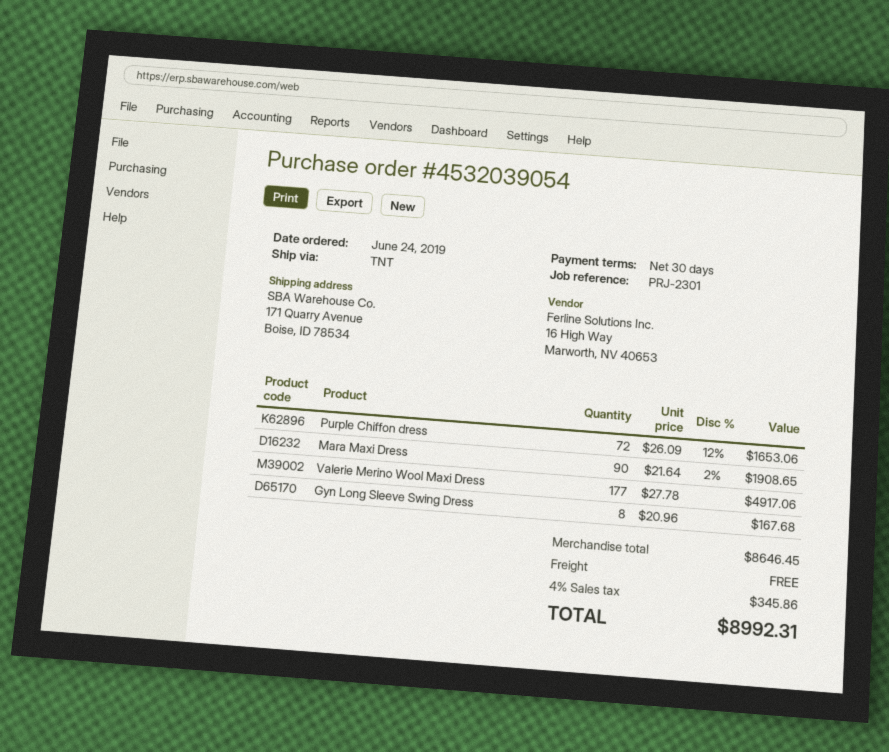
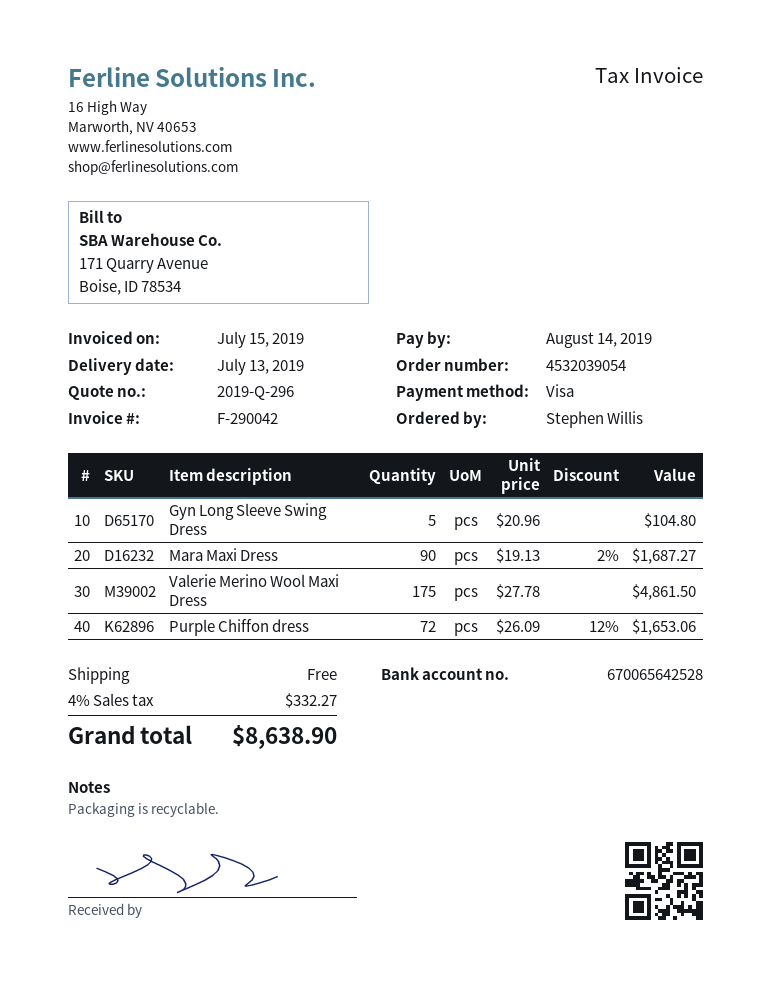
Mara Maxi Dress: 90 x 21.64 - 2% = 1908.65 -> 90 x 19.13 - 2% = 1687.27
Valerie Merino Wool Maxi Dress: 177 x 27.78 = 4917.06 -> 175 x 27.78 = 4861.50
Gyn Long Sleeve Swing Dress: 8 x 20.96 = 167.68 -> 5 x 20.96 = 104.80
tax: 4% = 345.86 -> 4% = 332.27
total: 8992.31 -> 8638.90

